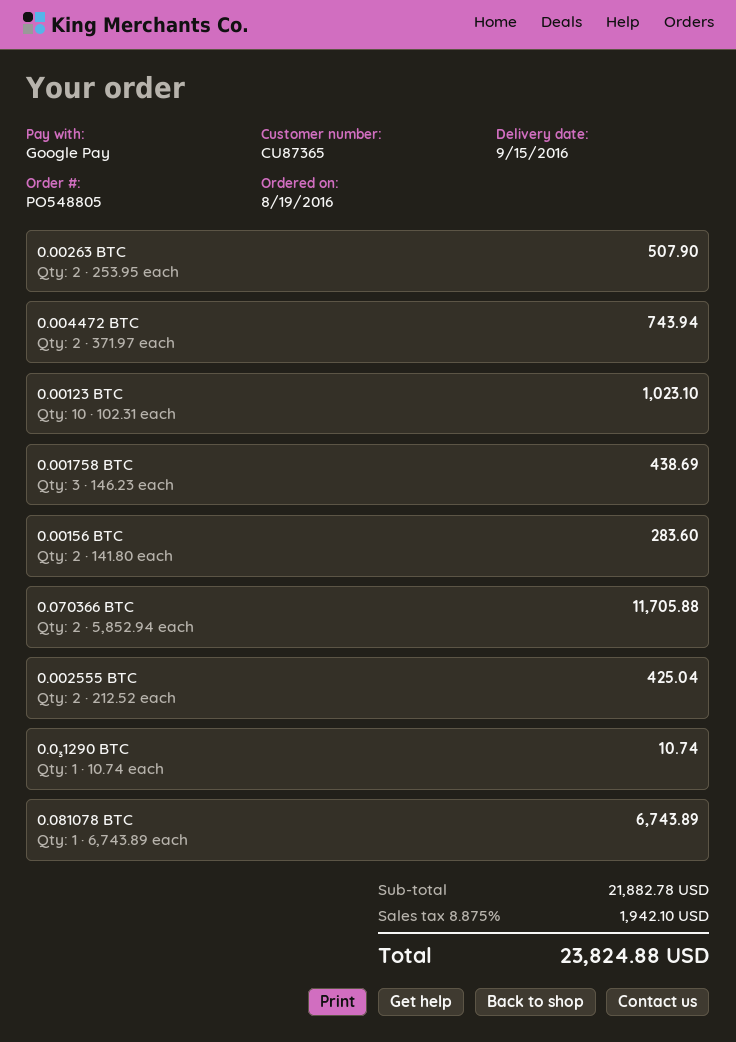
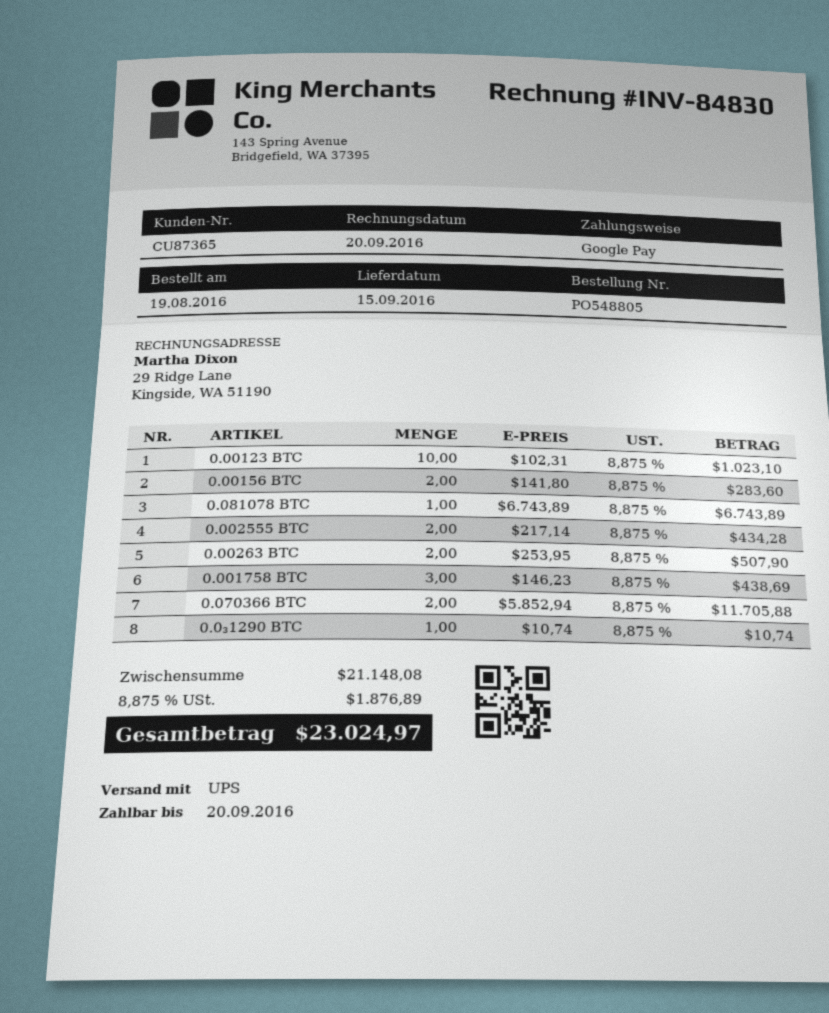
0.004472 BTC: 2 x 371.97 = 743.94 -> none
0.002555 BTC: 2 x 212.52 = 425.04 -> 2 x 217.14 = 434.28
subtotal: 21882.78 -> 21148.08
tax: 8.875% = 1942.10 -> 8.875% = 1876.89
total: 23824.88 -> 23024.97

